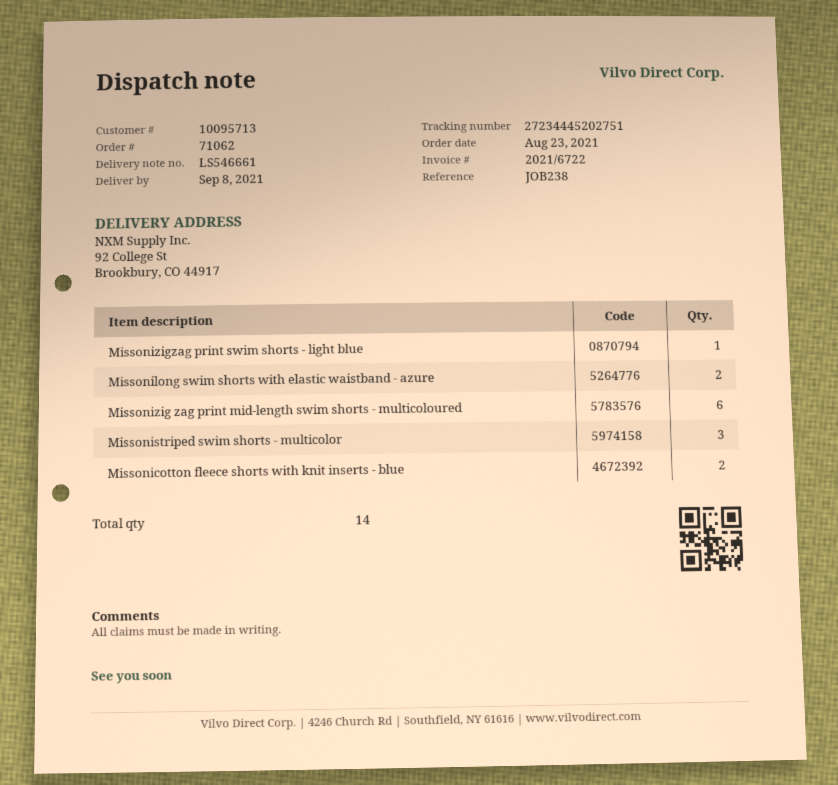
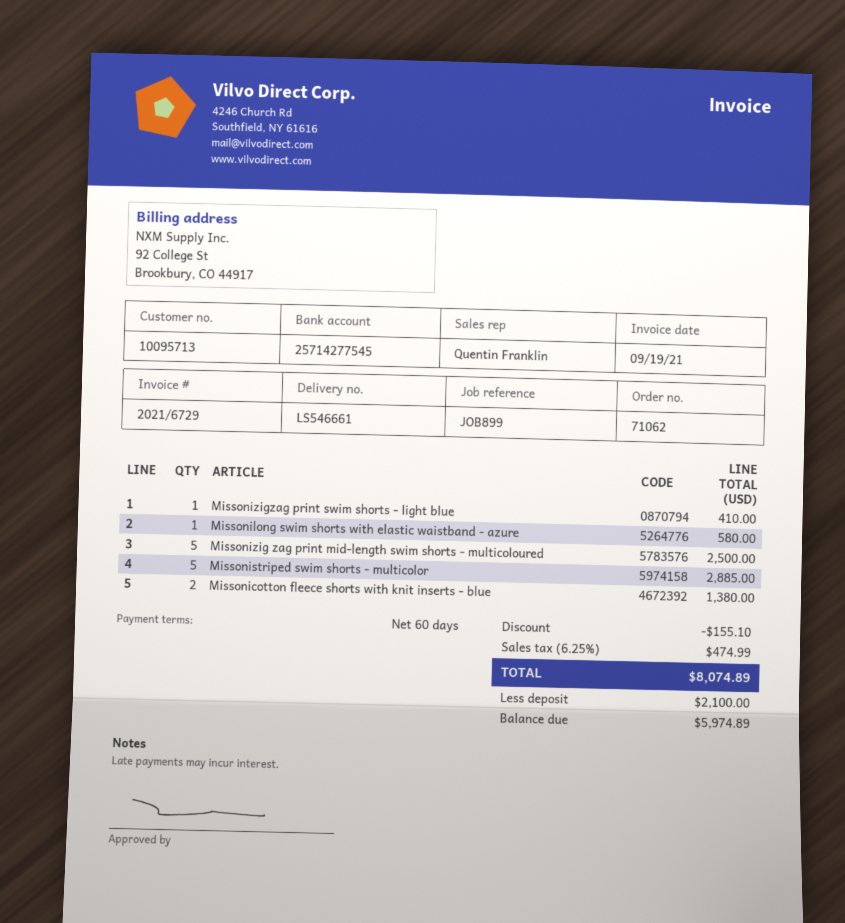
invoice number: 2021/6722 -> 2021/6729
reference: JOB238 -> JOB899
Missonilong swim shorts with elastic waistband - azure: 2 -> 1
Missonizig zag print mid-length swim shorts - multicoloured: 6 -> 5
Missonistriped swim shorts - multicolor: 3 -> 5

